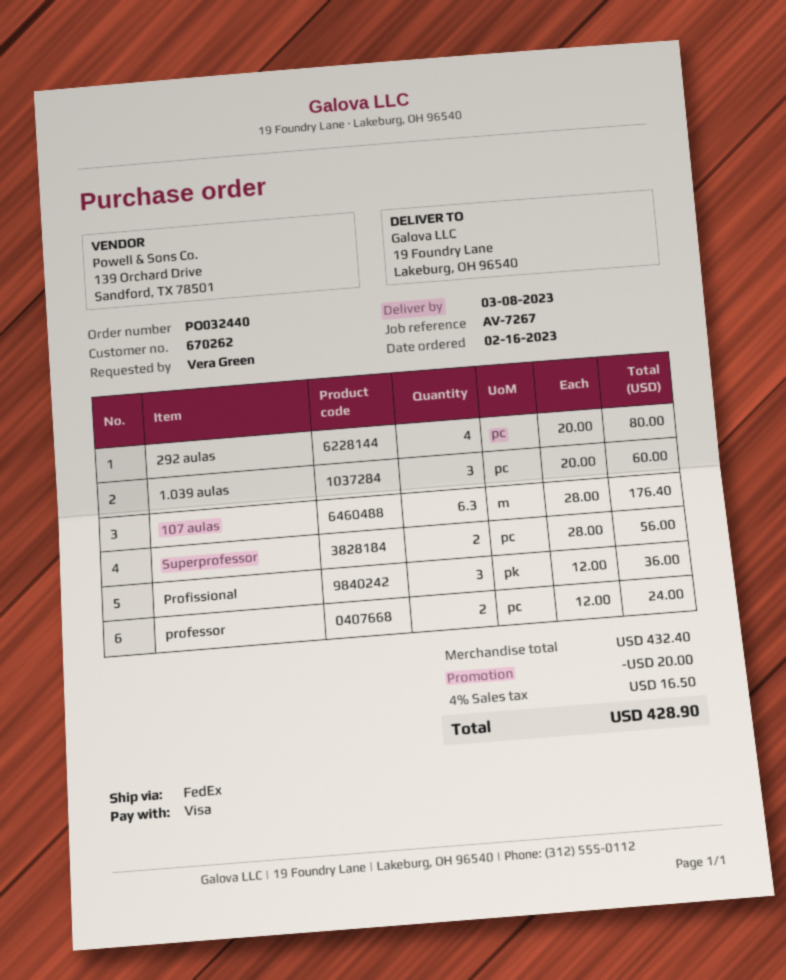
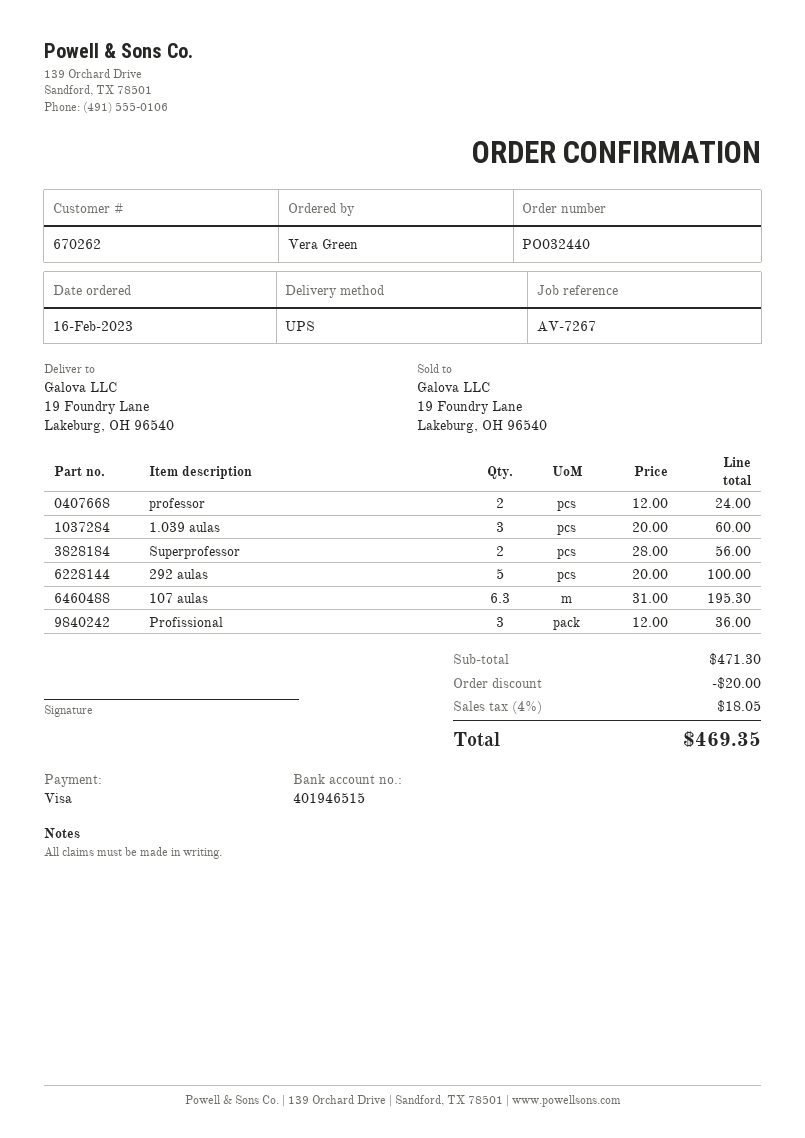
shipping method: FedEx -> UPS
292 aulas: 4 x 20.00 = 80.00 -> 5 x 20.00 = 100.00
107 aulas: 6.3 x 28.00 = 176.40 -> 6.3 x 31.00 = 195.30
subtotal: 432.40 -> 471.30
tax: 4% = 16.50 -> 4% = 18.05
total: 428.90 -> 469.35

